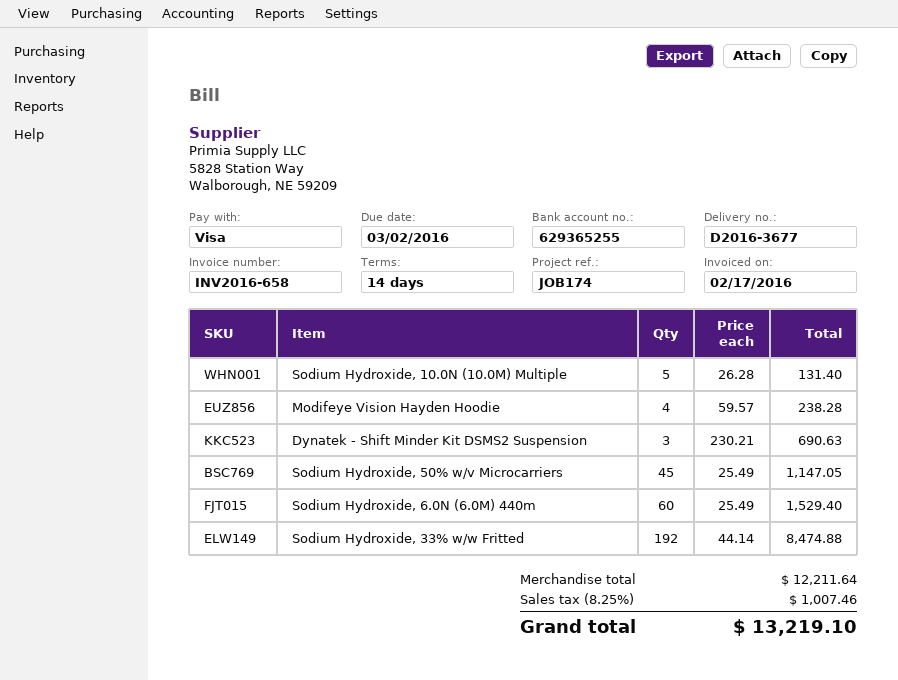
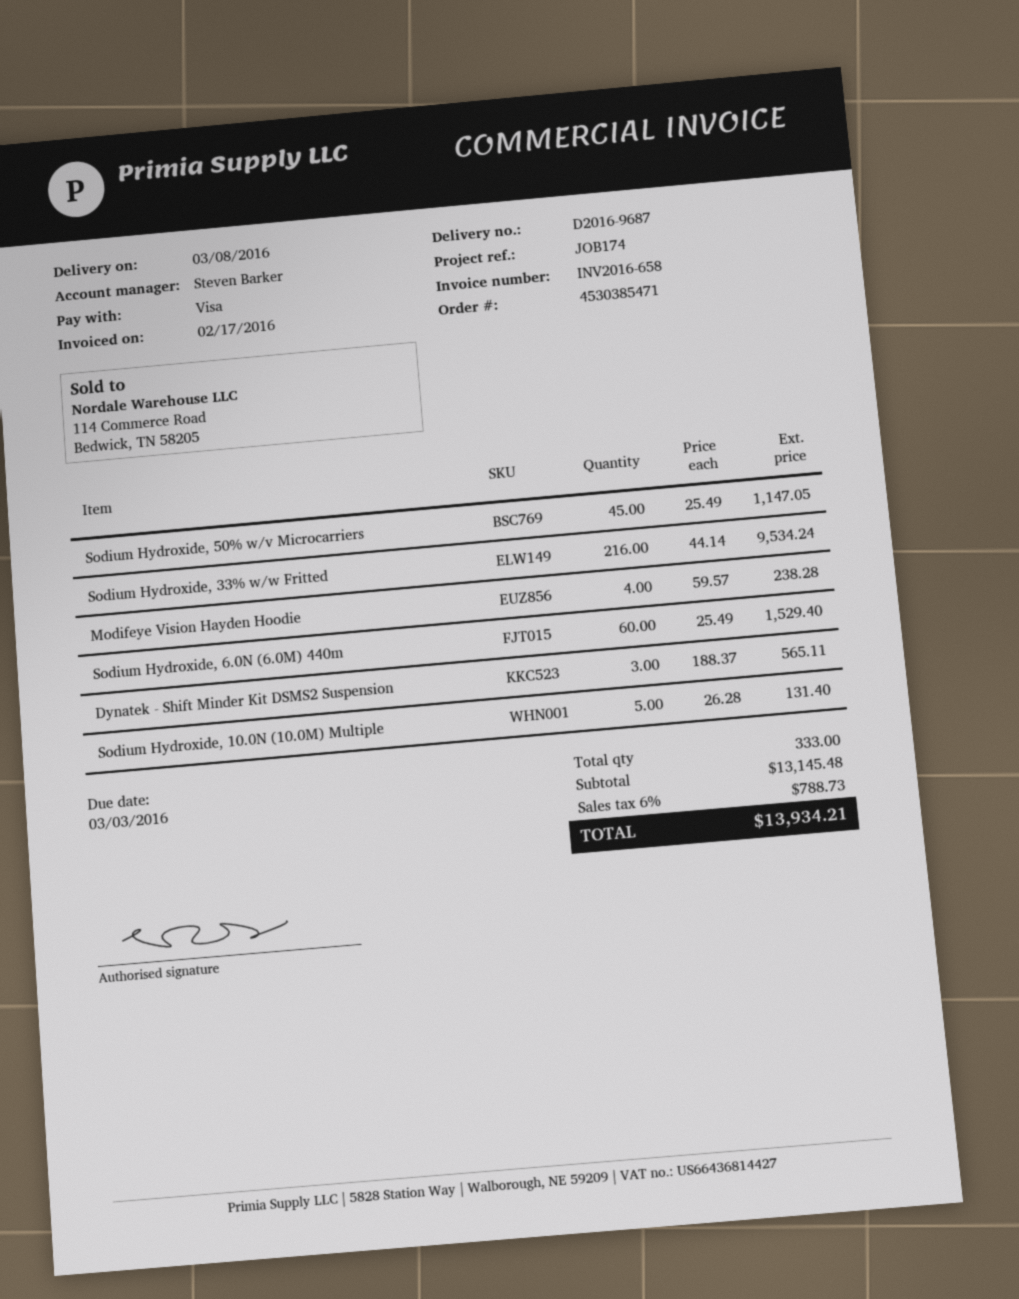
delivery note number: D2016-3677 -> D2016-9687
due date: 2016-03-02 -> 2016-03-03
Dynatek - Shift Minder Kit DSMS2 Suspension: 3 x 230.21 = 690.63 -> 3 x 188.37 = 565.11
Sodium Hydroxide, 33% w/w Fritted: 192 x 44.14 = 8474.88 -> 216 x 44.14 = 9534.24
subtotal: 12211.64 -> 13145.48
tax: 8.25% = 1007.46 -> 6% = 788.73
total: 13219.10 -> 13934.21

